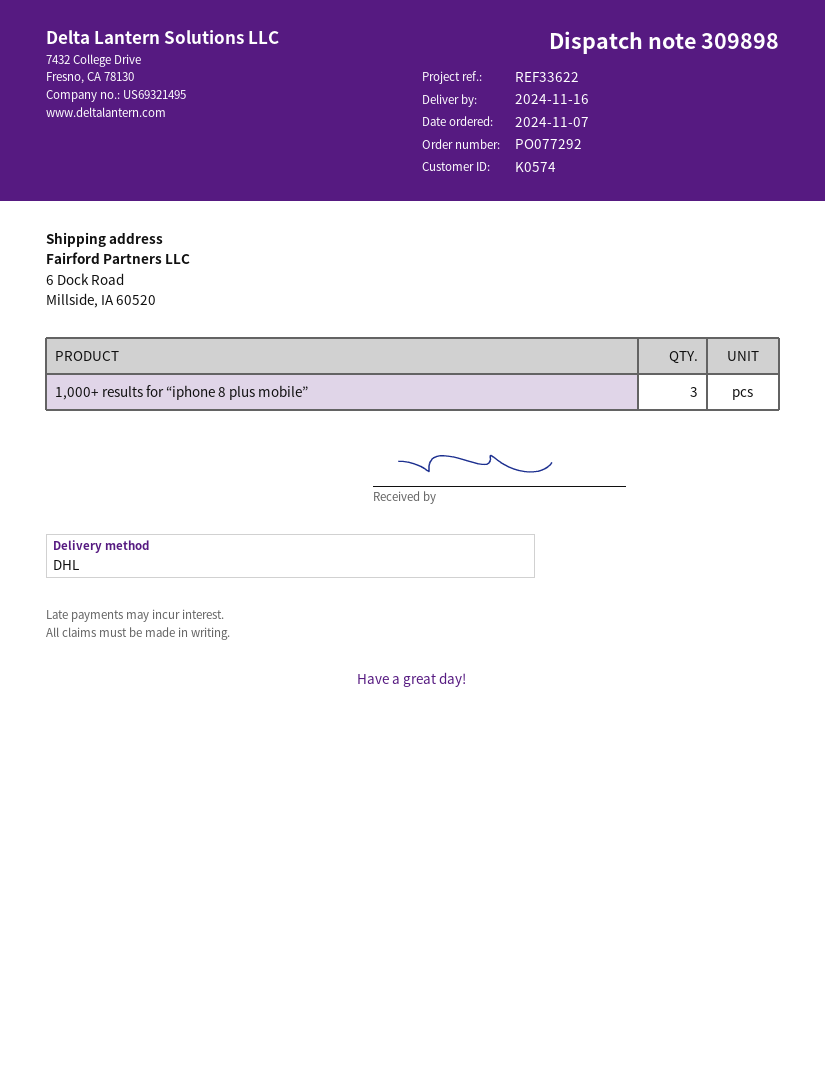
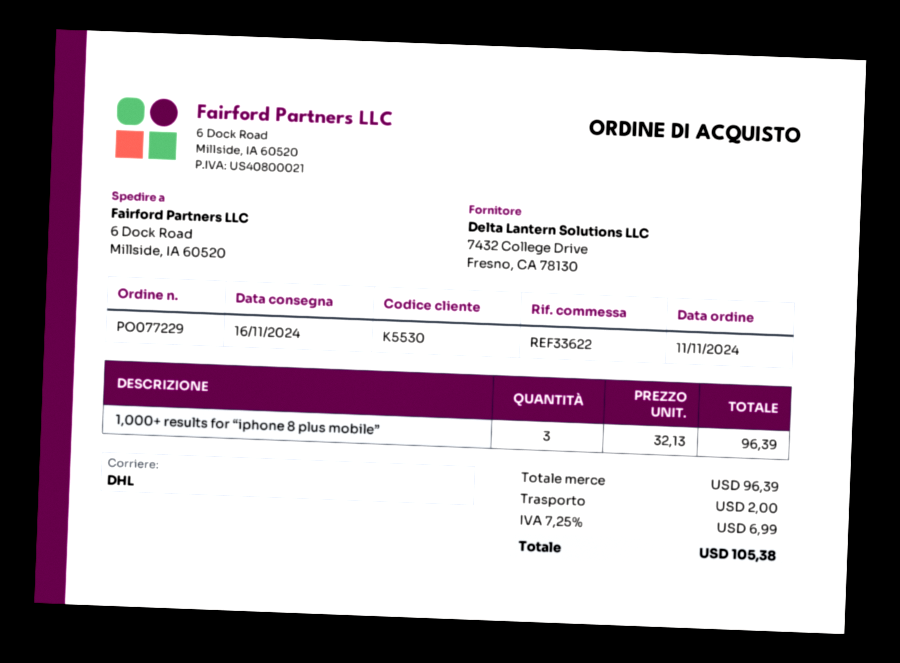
order number: PO077292 -> PO077229
order date: 2024-11-07 -> 2024-11-11
customer number: K0574 -> K5530

